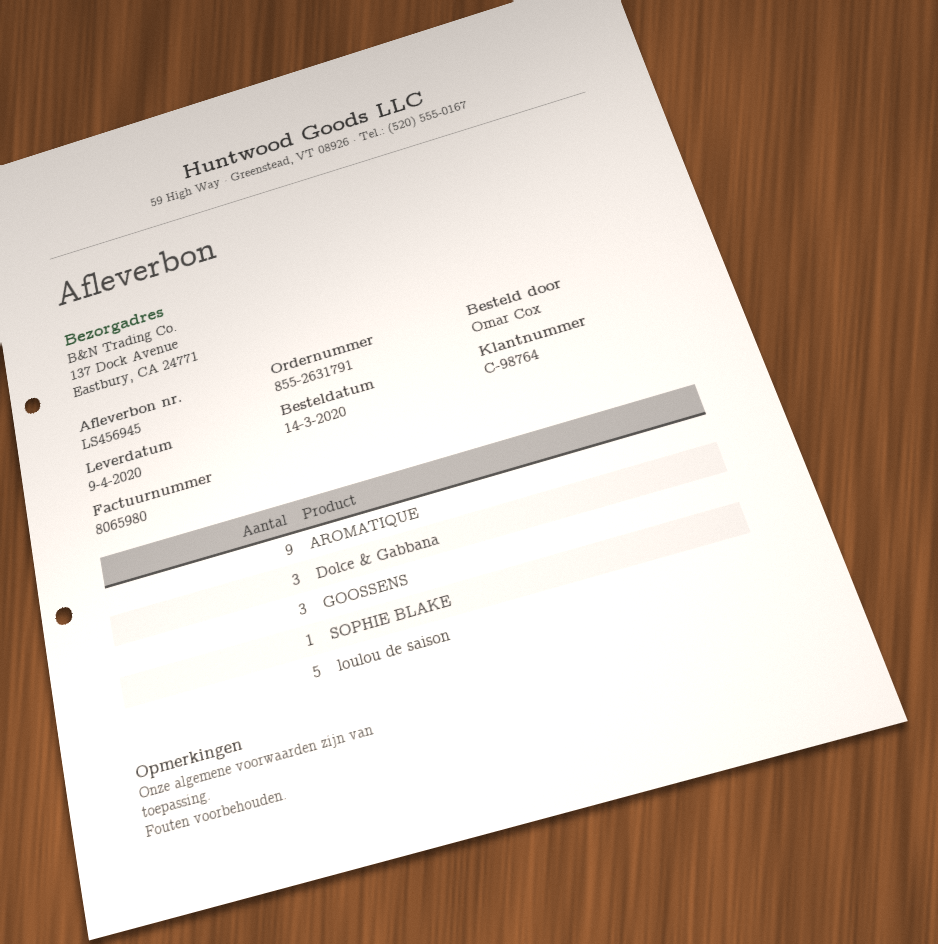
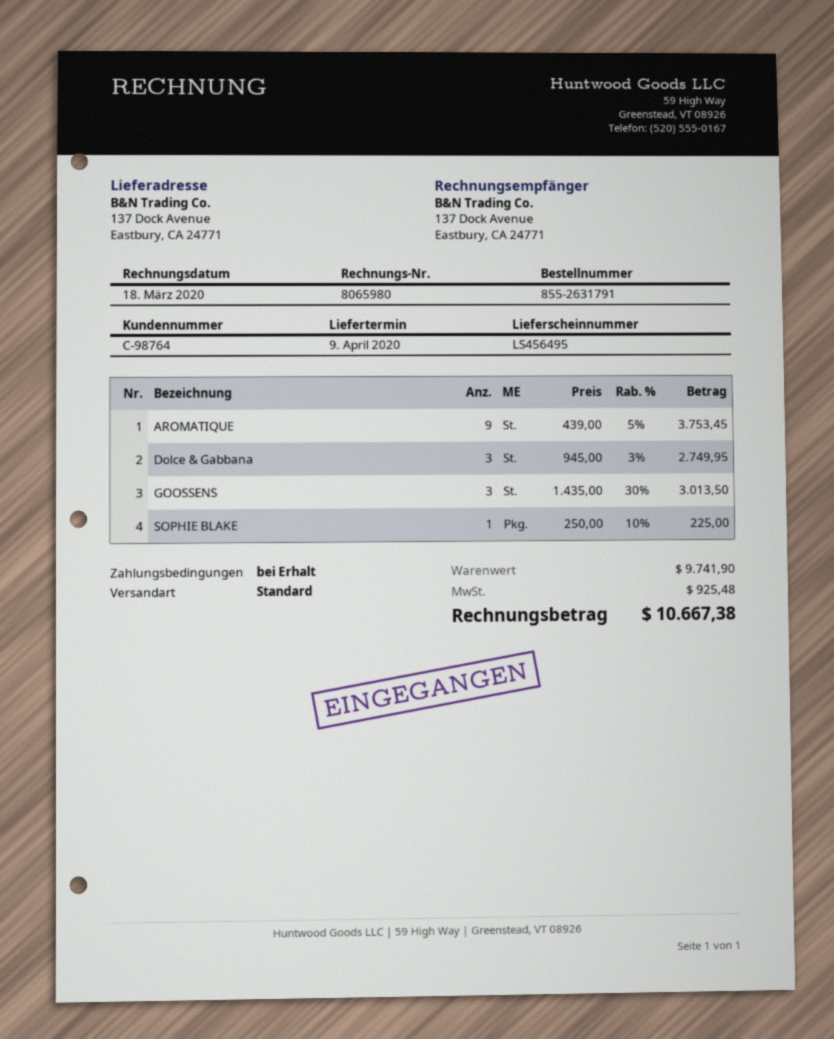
delivery note number: LS456945 -> LS456495
loulou de saison: 5 -> none

